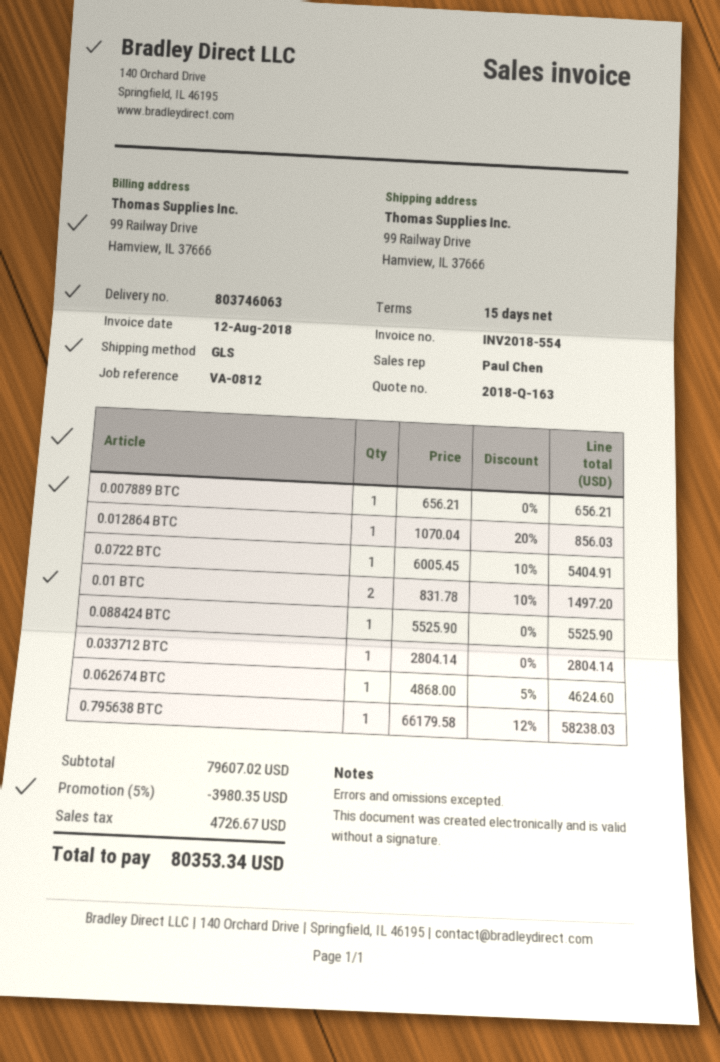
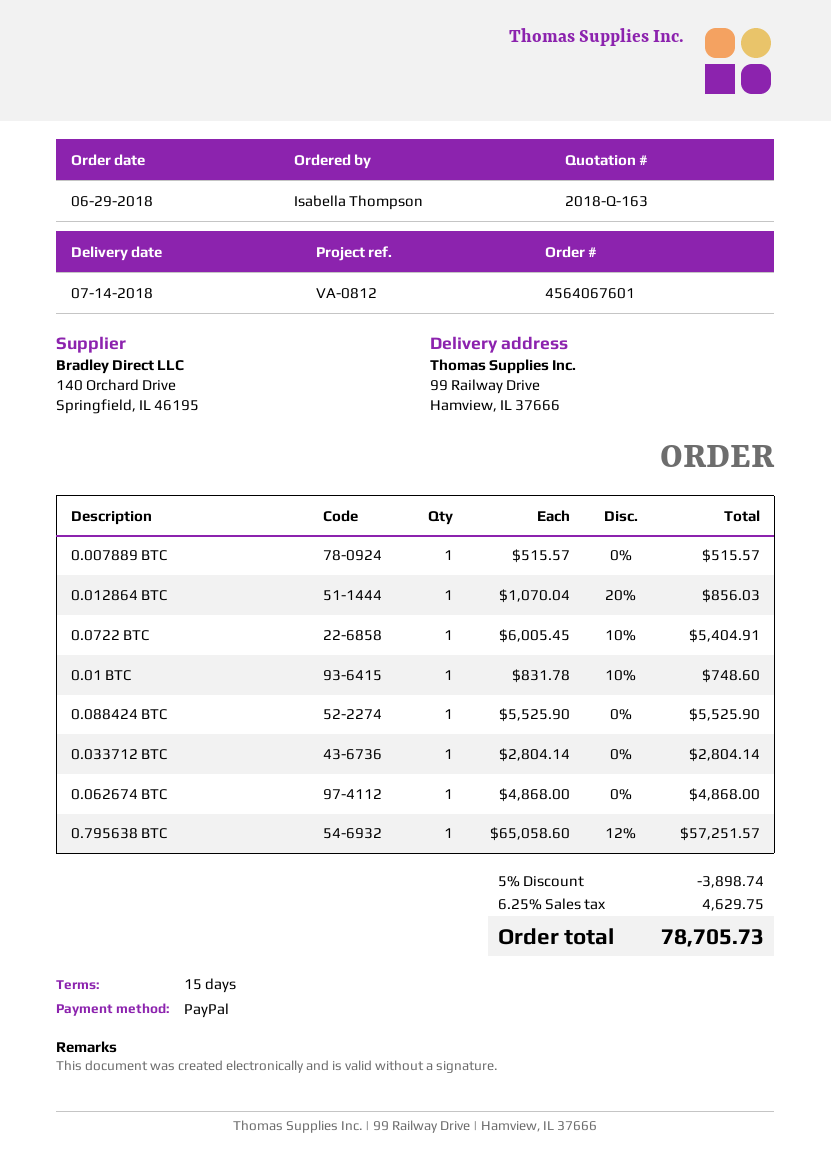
0.007889 BTC: 1 x 656.21 = 656.21 -> 1 x 515.57 = 515.57
0.01 BTC: 2 x 831.78 - 10% = 1497.20 -> 1 x 831.78 - 10% = 748.60
0.062674 BTC: 1 x 4868.00 - 5% = 4624.60 -> 1 x 4868.00 = 4868.00
0.795638 BTC: 1 x 66179.58 - 12% = 58238.03 -> 1 x 65058.60 - 12% = 57251.57
discount: 5% = 3980.35 -> 5% = 3898.74
tax: 4726.67 -> 4629.75
total: 80353.34 -> 78705.73

